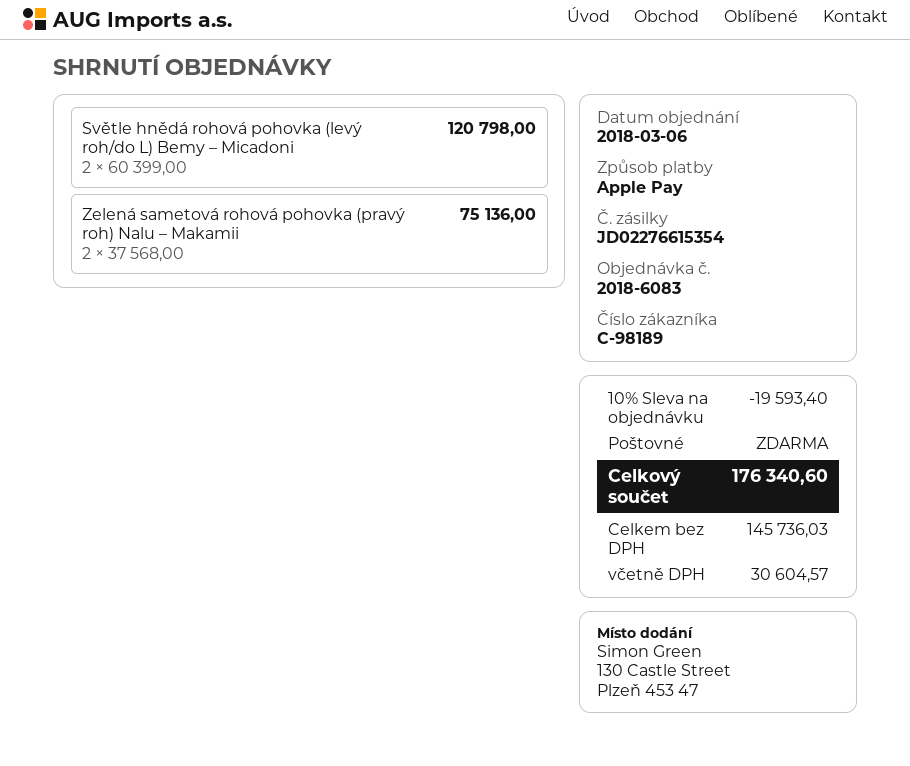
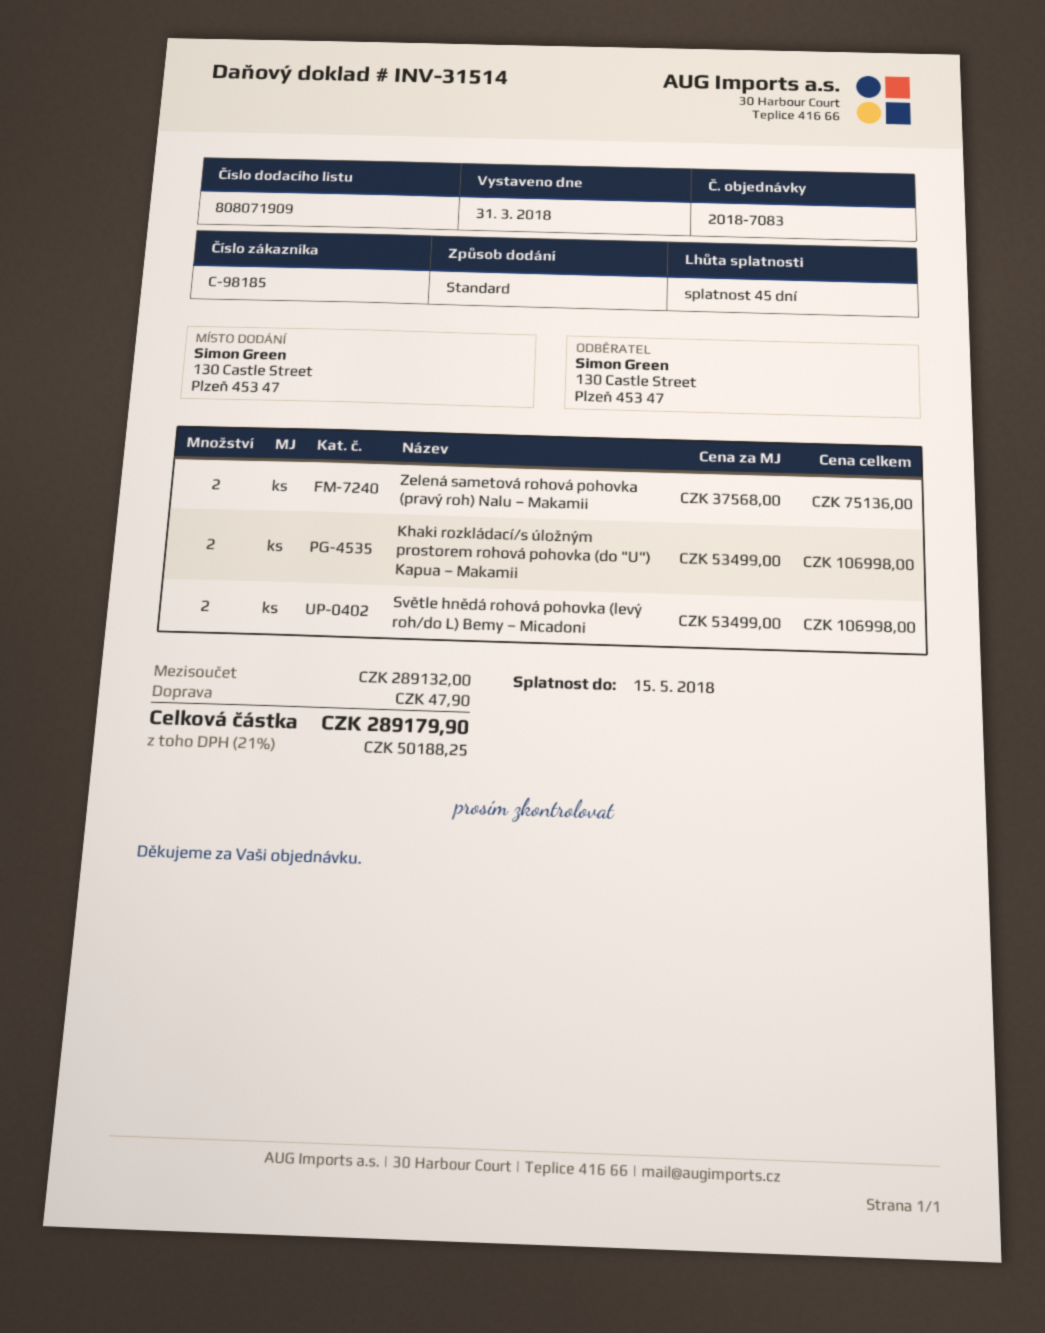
order number: 2018-6083 -> 2018-7083
customer number: C-98189 -> C-98185
Světle hnědá rohová pohovka (levý roh/do L) Bemy – Micadoni: 2 x 60399.00 = 120798.00 -> 2 x 53499.00 = 106998.00
Khaki rozkládací/s úložným prostorem rohová pohovka (do "U") Kapua – Makamii: none -> 2 x 53499.00 = 106998.00
discount: 10% = 19593.40 -> none
shipping: 0.00 -> 47.90
tax: 30604.57 -> 50188.25
total: 176340.60 -> 289179.90

